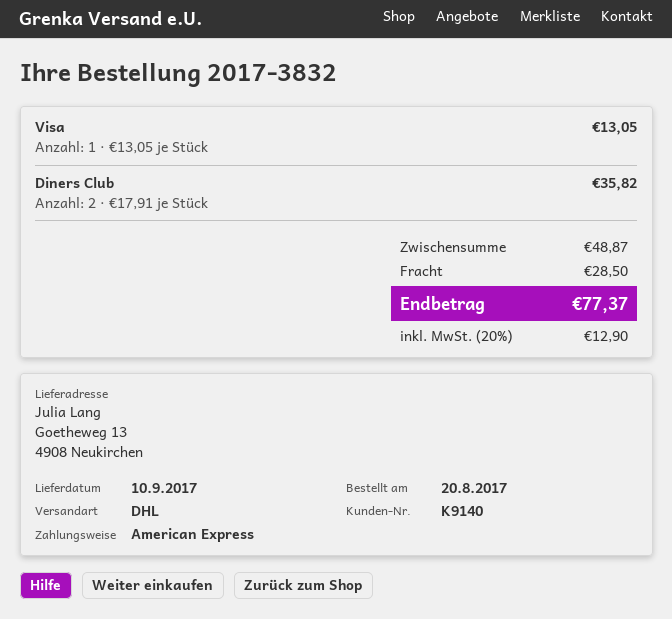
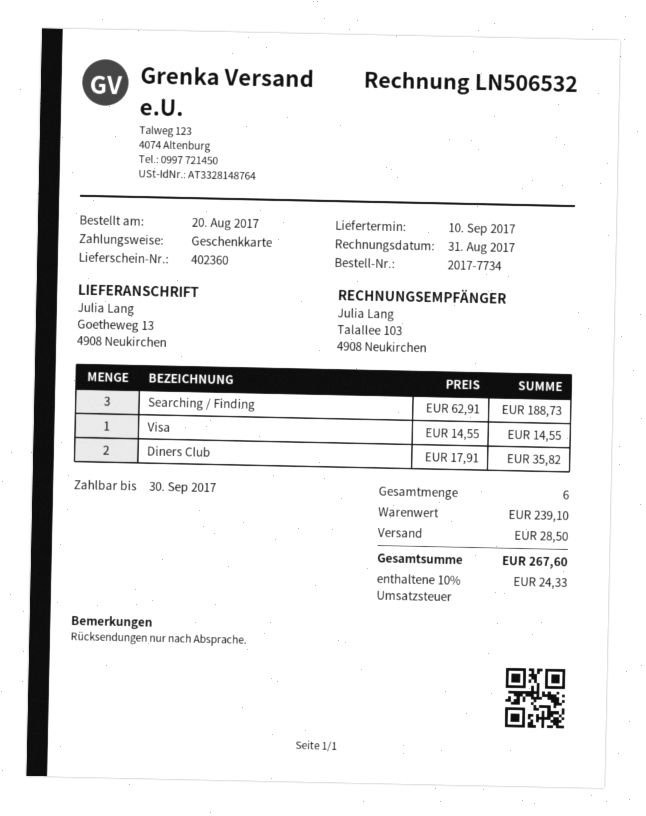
order number: 2017-3832 -> 2017-7734
payment method: American Express -> gift card
Visa: 1 x 13.05 = 13.05 -> 1 x 14.55 = 14.55
Searching / Finding: none -> 3 x 62.91 = 188.73
subtotal: 48.87 -> 239.10
tax: 20% = 12.90 -> 10% = 24.33
total: 77.37 -> 267.60

